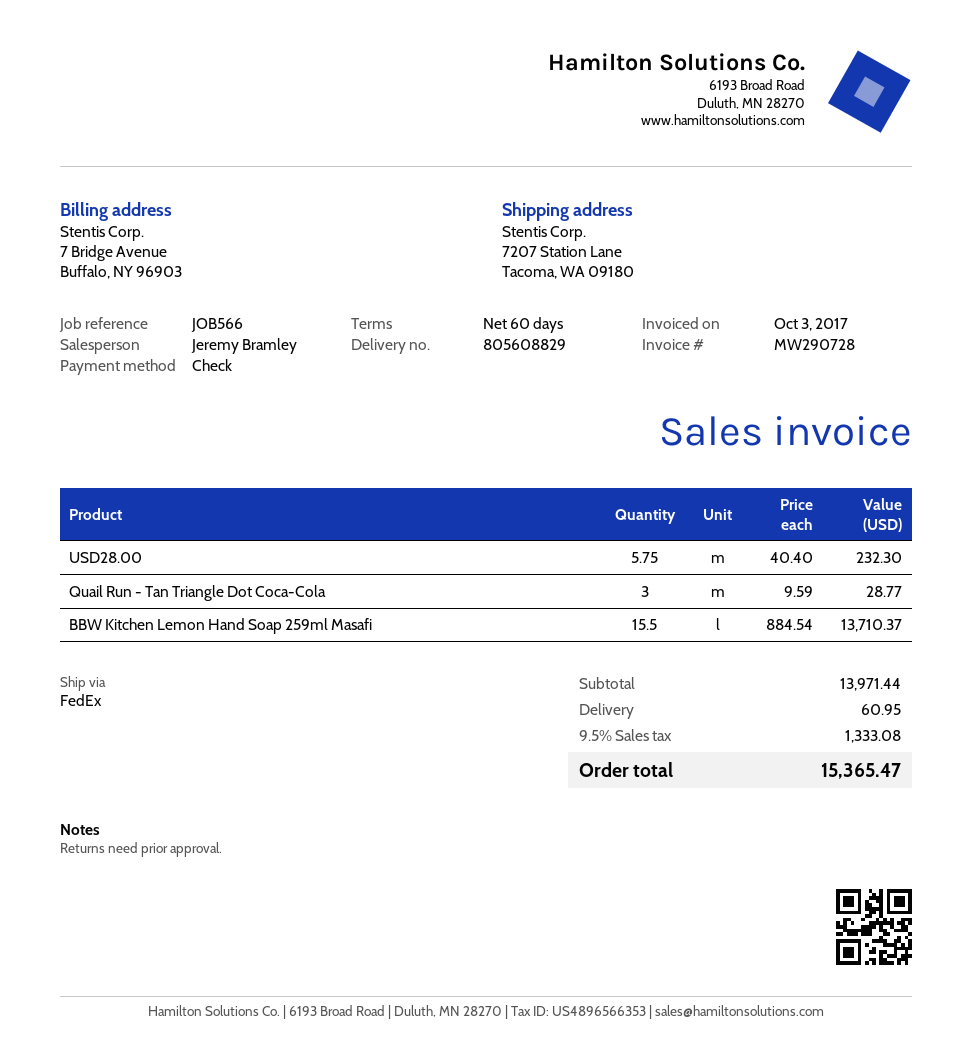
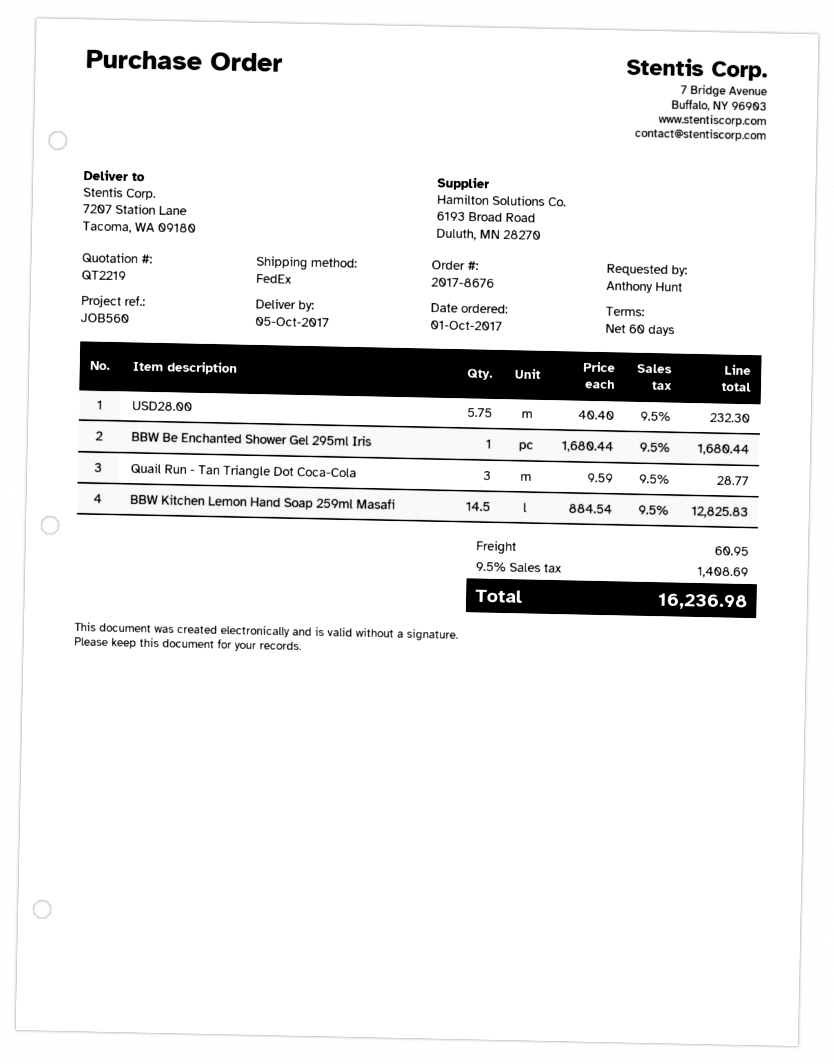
reference: JOB566 -> JOB560
BBW Kitchen Lemon Hand Soap 259ml Masafi: 15.5 x 884.54 = 13710.37 -> 14.5 x 884.54 = 12825.83
BBW Be Enchanted Shower Gel 295ml Iris: none -> 1 x 1680.44 = 1680.44
tax: 9.5% = 1333.08 -> 9.5% = 1408.69
total: 15365.47 -> 16236.98

